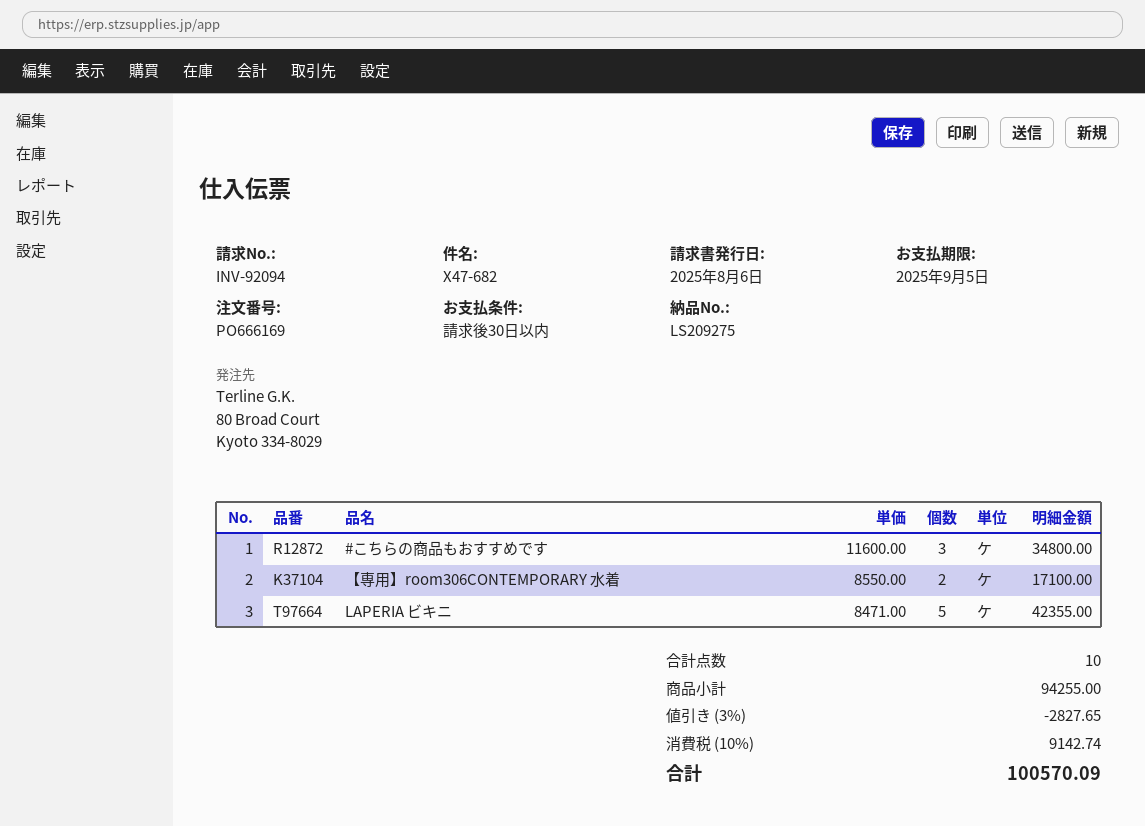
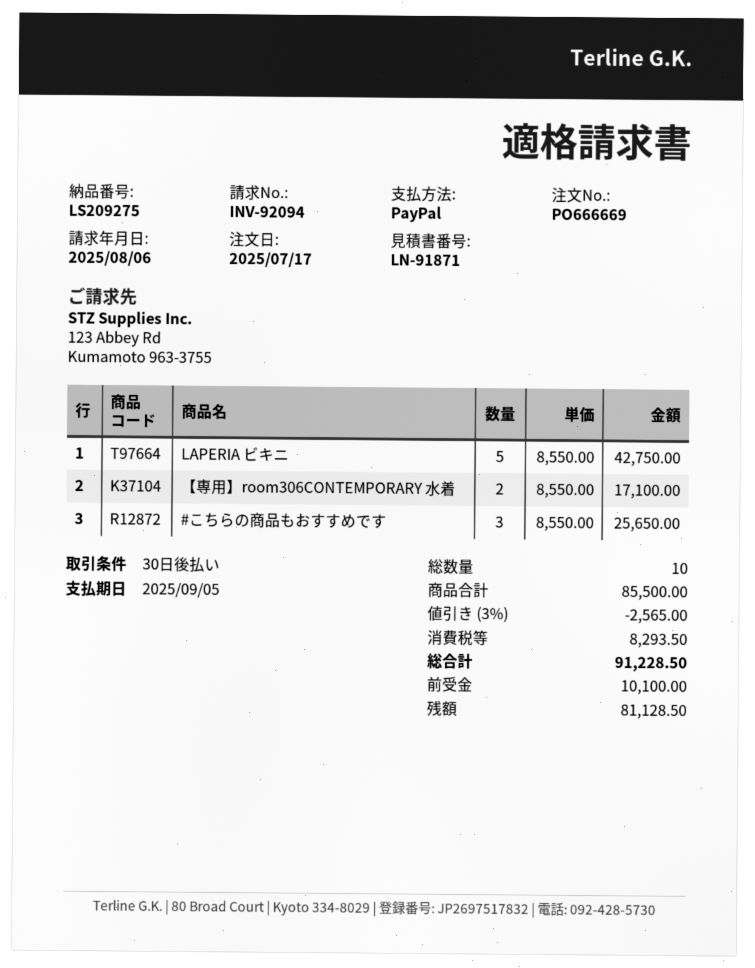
order number: PO666169 -> PO666669
#こちらの商品もおすすめです: 3 x 11600.00 = 34800.00 -> 3 x 8550.00 = 25650.00
LAPERIA ビキニ: 5 x 8471.00 = 42355.00 -> 5 x 8550.00 = 42750.00
subtotal: 94255.00 -> 85500.00
discount: 3% = 2827.65 -> 3% = 2565.00
tax: 9142.74 -> 8293.50
total: 100570.09 -> 91228.50

